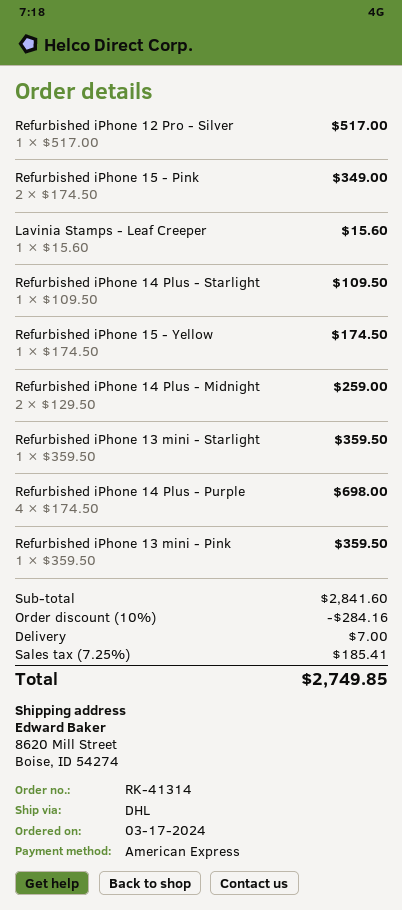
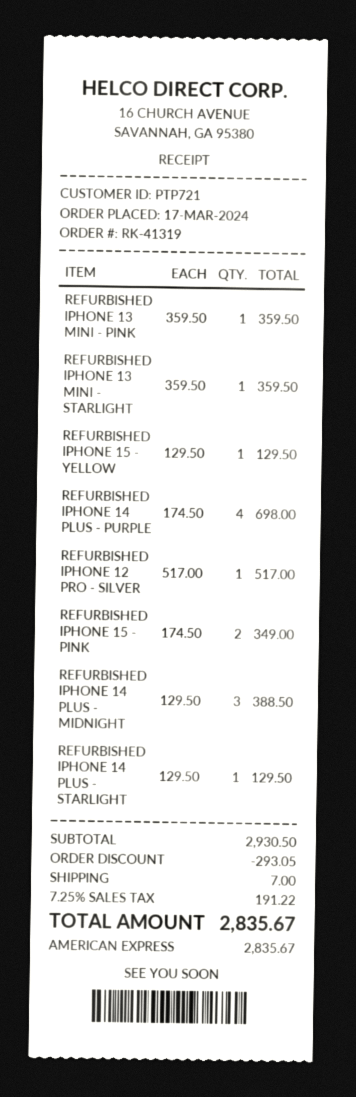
order number: RK-41314 -> RK-41319
Lavinia Stamps - Leaf Creeper: 1 x 15.60 = 15.60 -> none
Refurbished iPhone 14 Plus - Starlight: 1 x 109.50 = 109.50 -> 1 x 129.50 = 129.50
Refurbished iPhone 15 - Yellow: 1 x 174.50 = 174.50 -> 1 x 129.50 = 129.50
Refurbished iPhone 14 Plus - Midnight: 2 x 129.50 = 259.00 -> 3 x 129.50 = 388.50
subtotal: 2841.60 -> 2930.50
discount: 284.16 -> 293.05
tax: 7.25% = 185.41 -> 7.25% = 191.22
total: 2749.85 -> 2835.67

